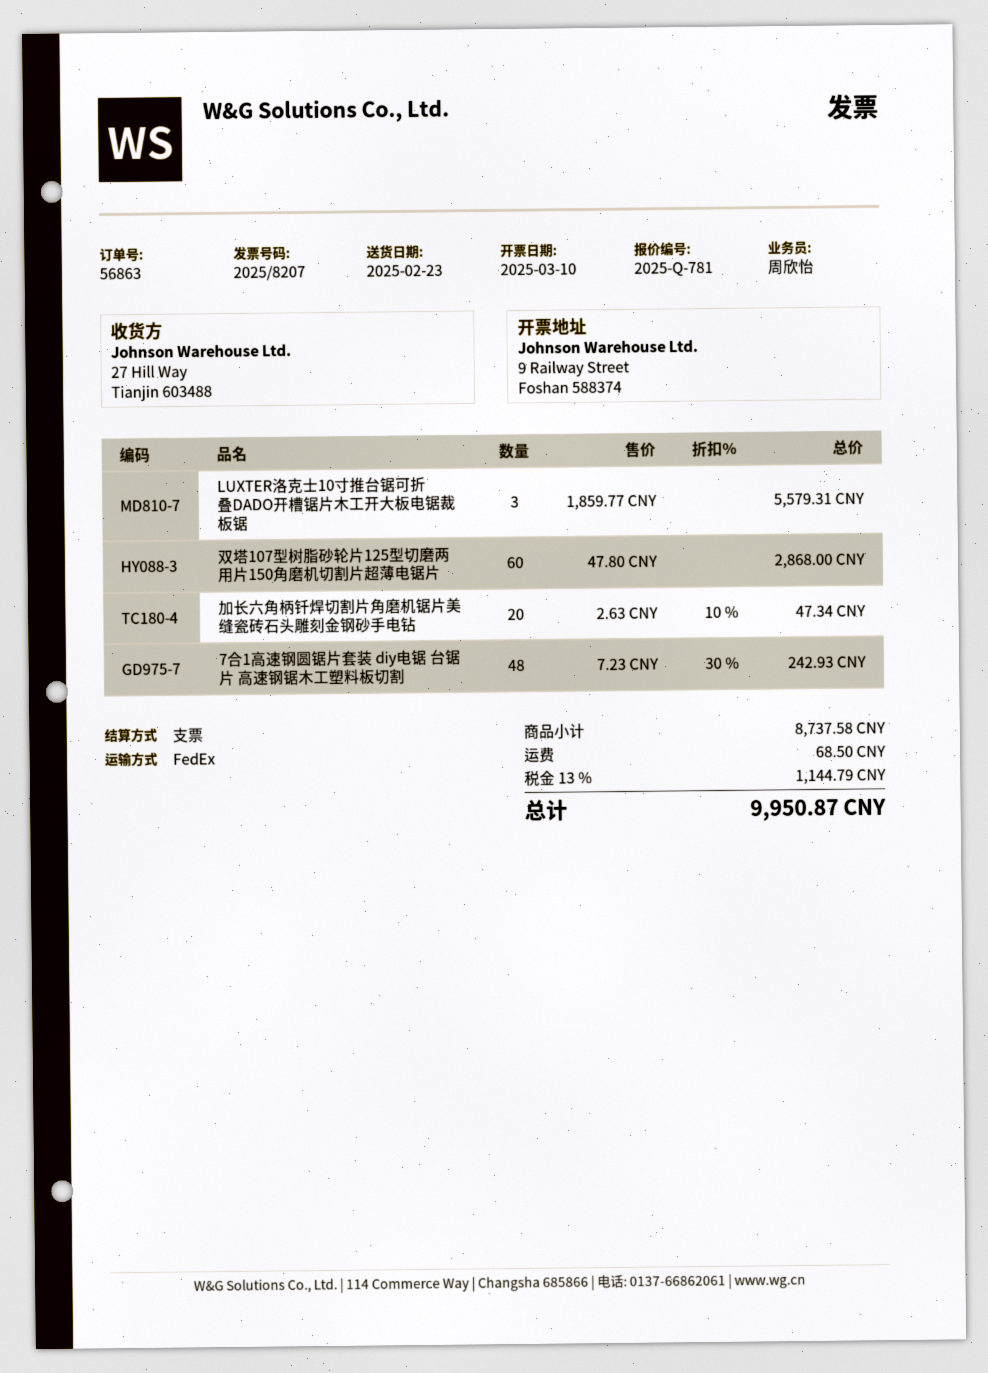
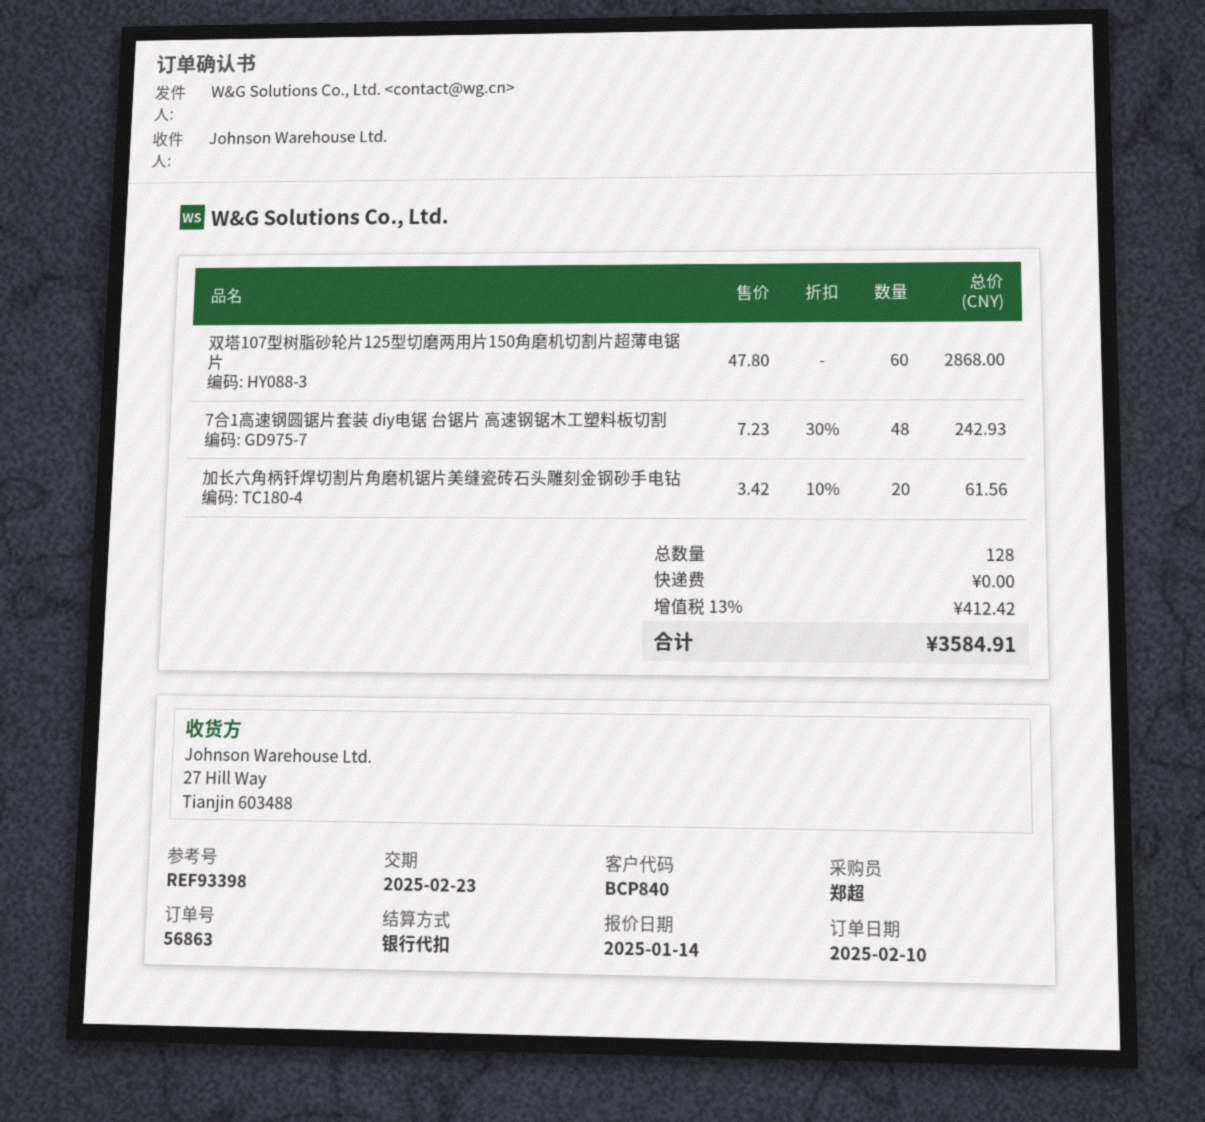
payment method: cheque -> direct debit
LUXTER洛克士10寸推台锯可折叠DADO开槽锯片木工开大板电锯裁板锯: 3 x 1859.77 = 5579.31 -> none
加长六角柄钎焊切割片角磨机锯片美缝瓷砖石头雕刻金钢砂手电钻: 20 x 2.63 - 10% = 47.34 -> 20 x 3.42 - 10% = 61.56
shipping: 68.50 -> 0.00
tax: 13% = 1144.79 -> 13% = 412.42
total: 9950.87 -> 3584.91

